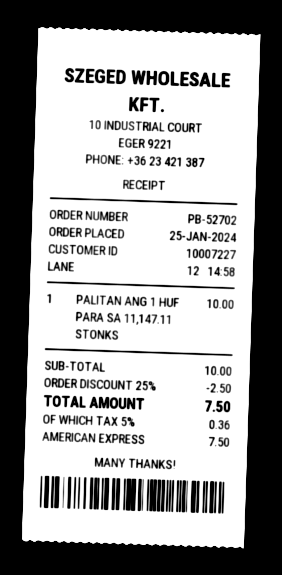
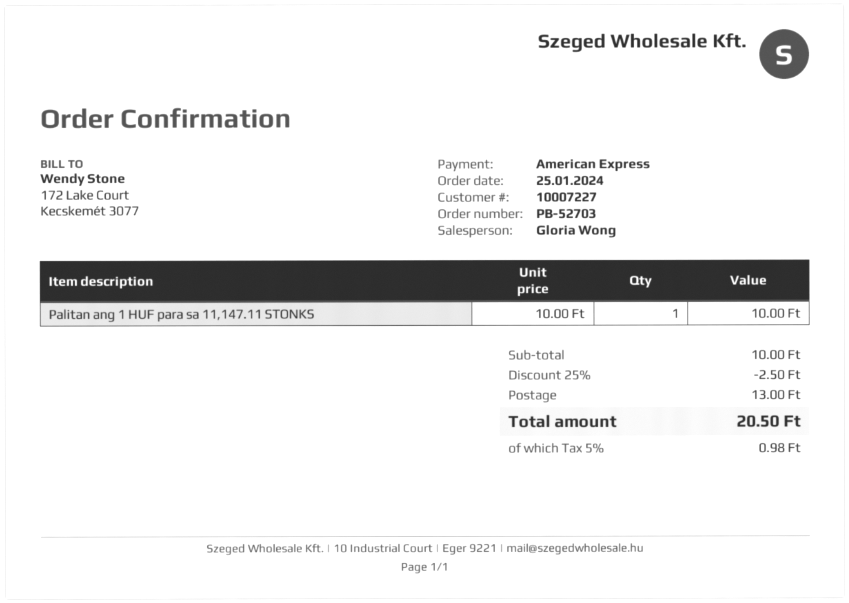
order number: PB-52702 -> PB-52703
shipping: none -> 13.00
tax: 5% = 0.36 -> 5% = 0.98
total: 7.50 -> 20.50

